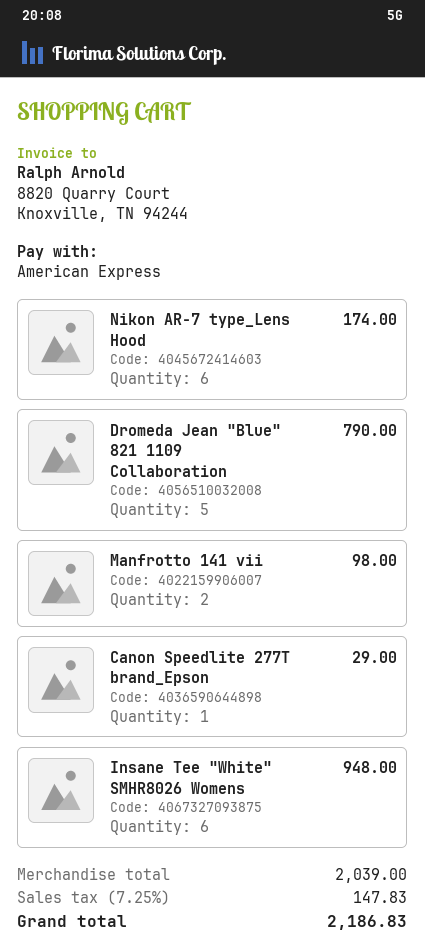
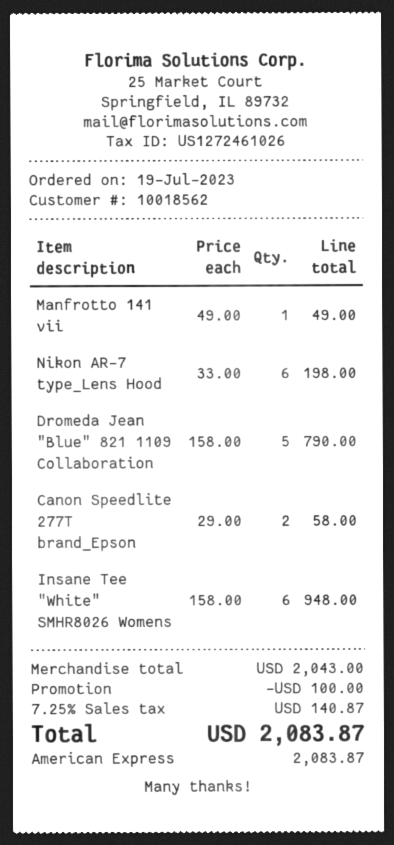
Nikon AR-7 type_Lens Hood: 6 for 174.00 -> 6 for 198.00
Manfrotto 141 vii: 2 for 98.00 -> 1 for 49.00
Canon Speedlite 277T brand_Epson: 1 for 29.00 -> 2 for 58.00
subtotal: 2039.00 -> 2043.00
discount: none -> 100.00
tax: 7.25% = 147.83 -> 7.25% = 140.87
total: 2186.83 -> 2083.87

